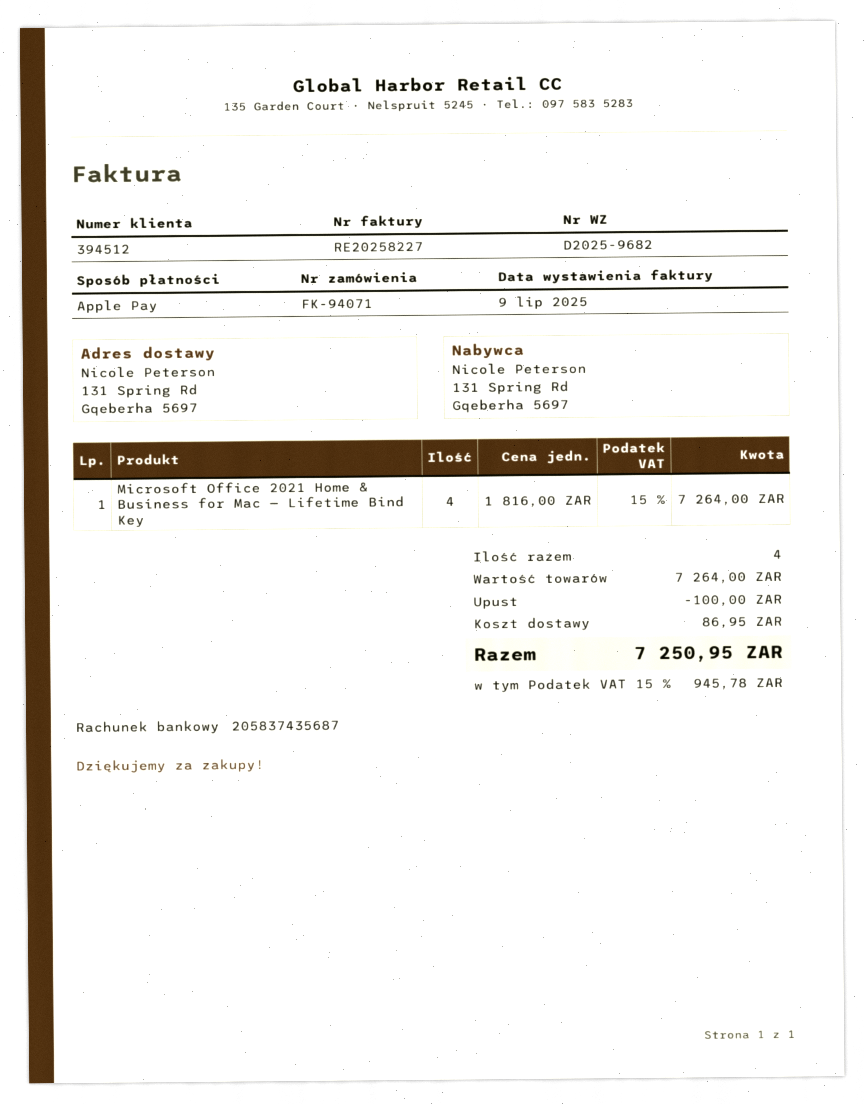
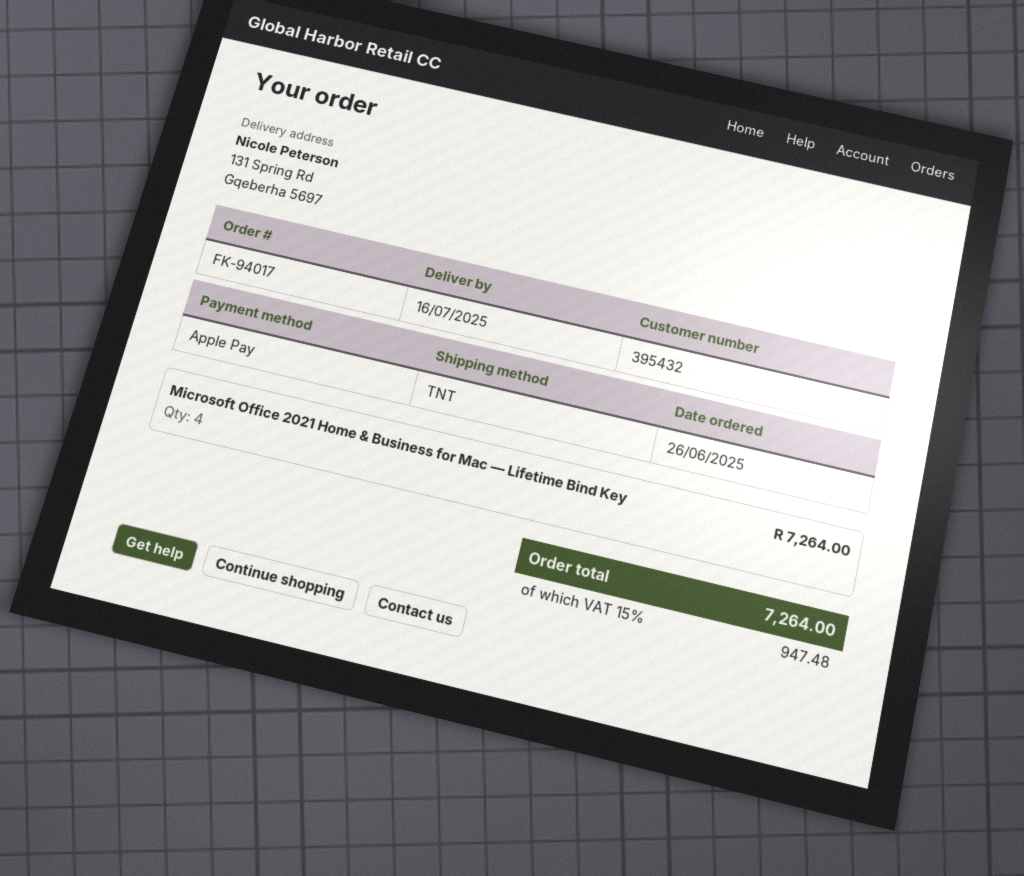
order number: FK-94071 -> FK-94017
customer number: 394512 -> 395432
discount: 100.00 -> none
shipping: 86.95 -> none
tax: 15% = 945.78 -> 15% = 947.48
total: 7250.95 -> 7264.00

